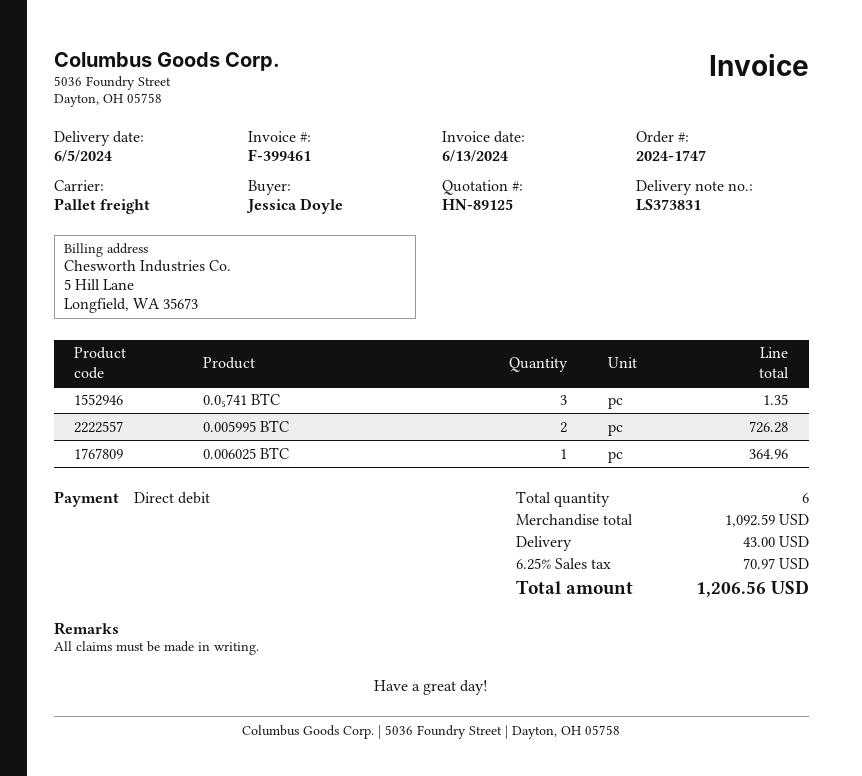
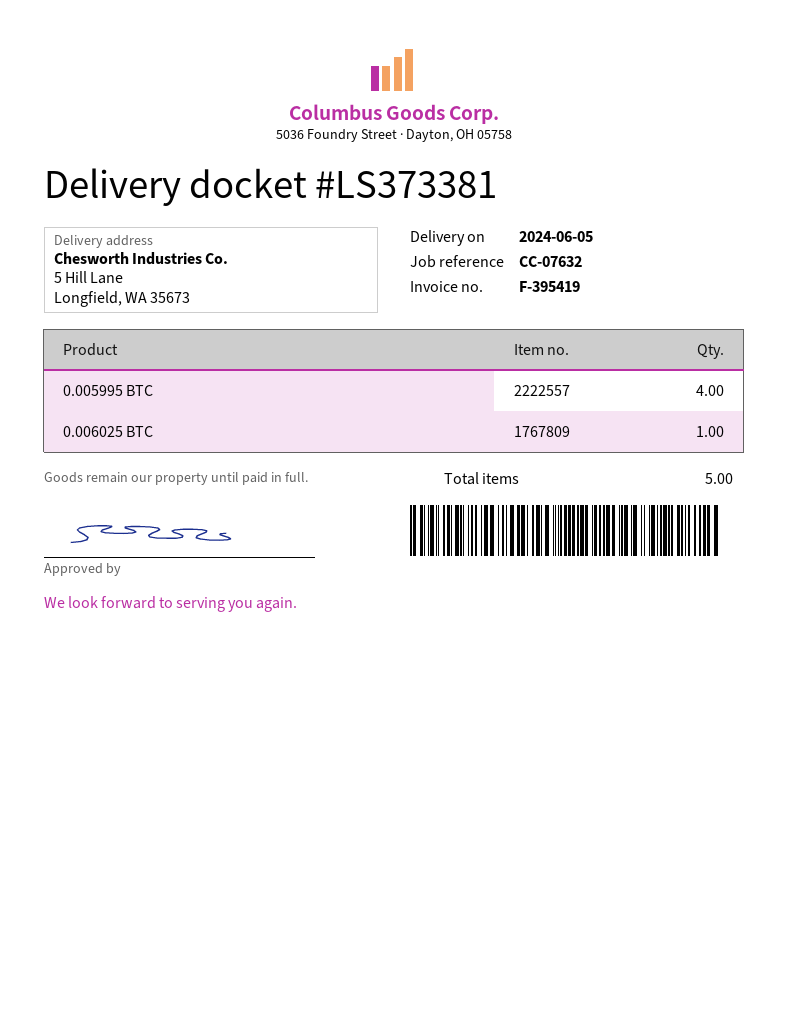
delivery note number: LS373831 -> LS373381
invoice number: F-399461 -> F-395419
0.0₅741 BTC: 3 -> none
0.005995 BTC: 2 -> 4
total quantity: 6 -> 5

